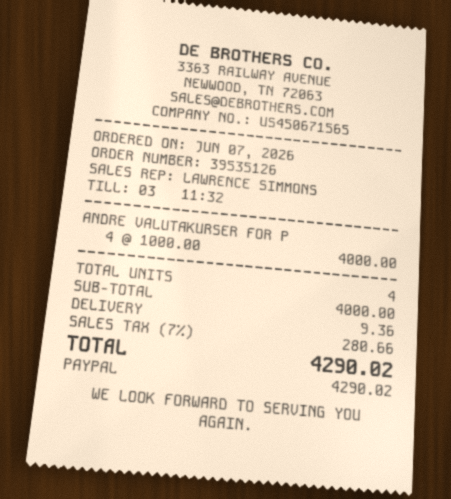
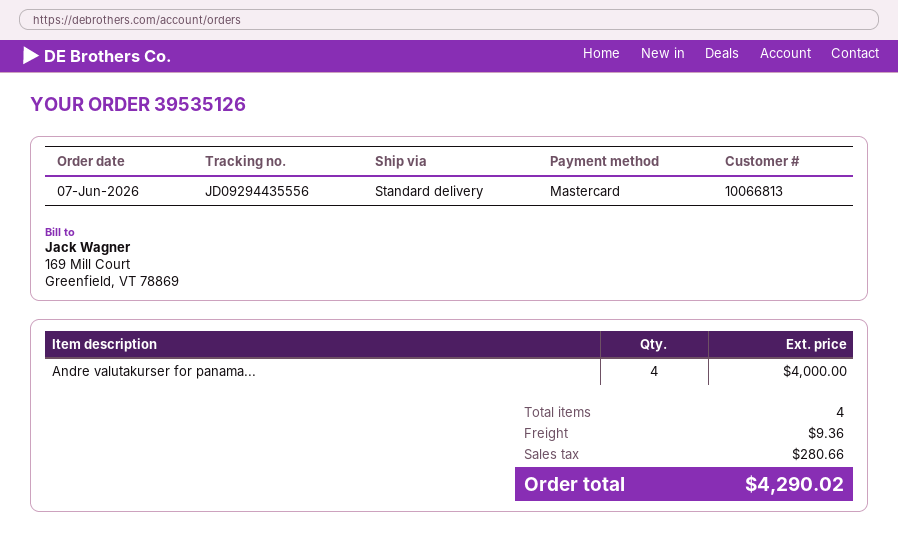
payment method: PayPal -> Mastercard

